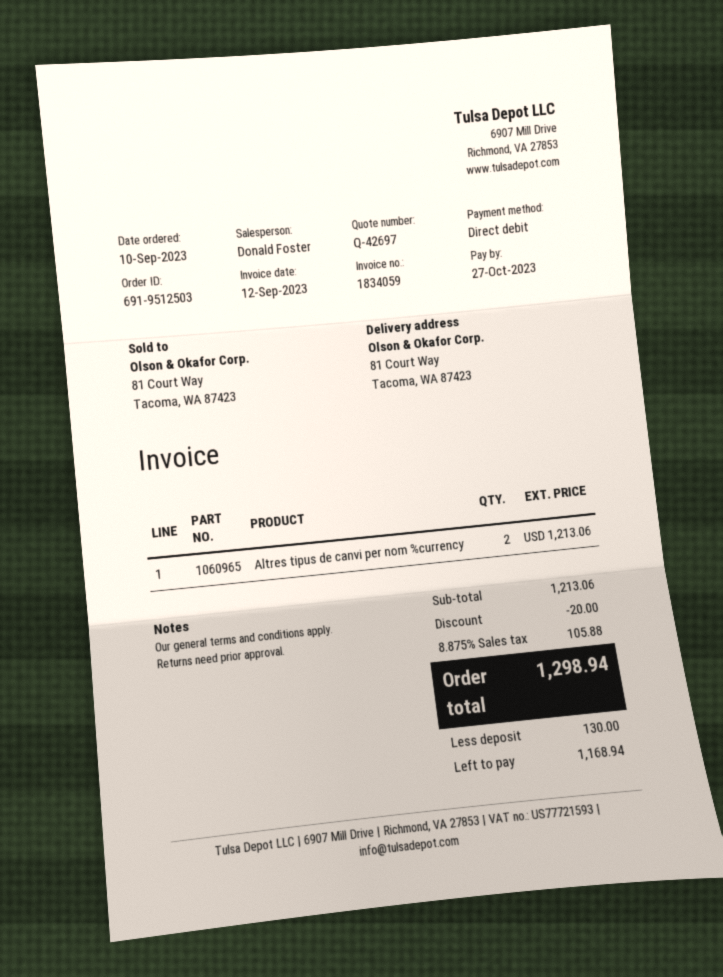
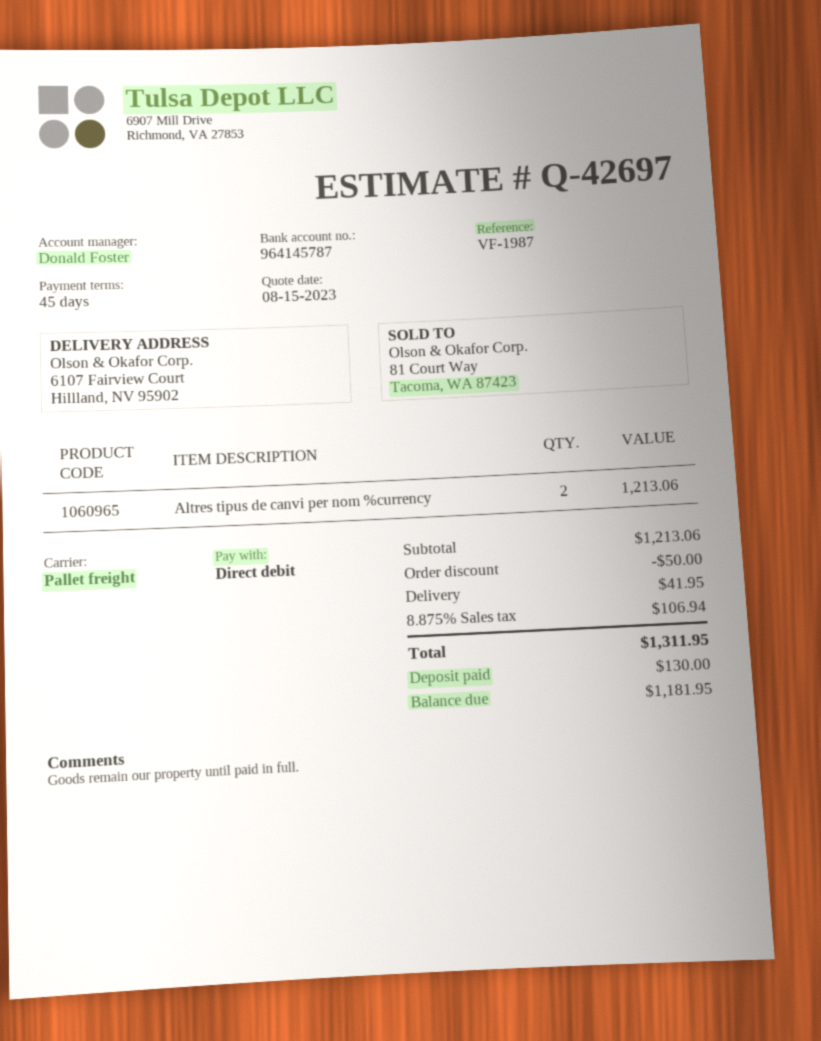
ship to: 81 Court Way, Tacoma, WA 87423 -> 6107 Fairview Court, Hillland, NV 95902
discount: 20.00 -> 50.00
shipping: none -> 41.95
tax: 8.875% = 105.88 -> 8.875% = 106.94
total: 1298.94 -> 1311.95
balance: 1168.94 -> 1181.95

